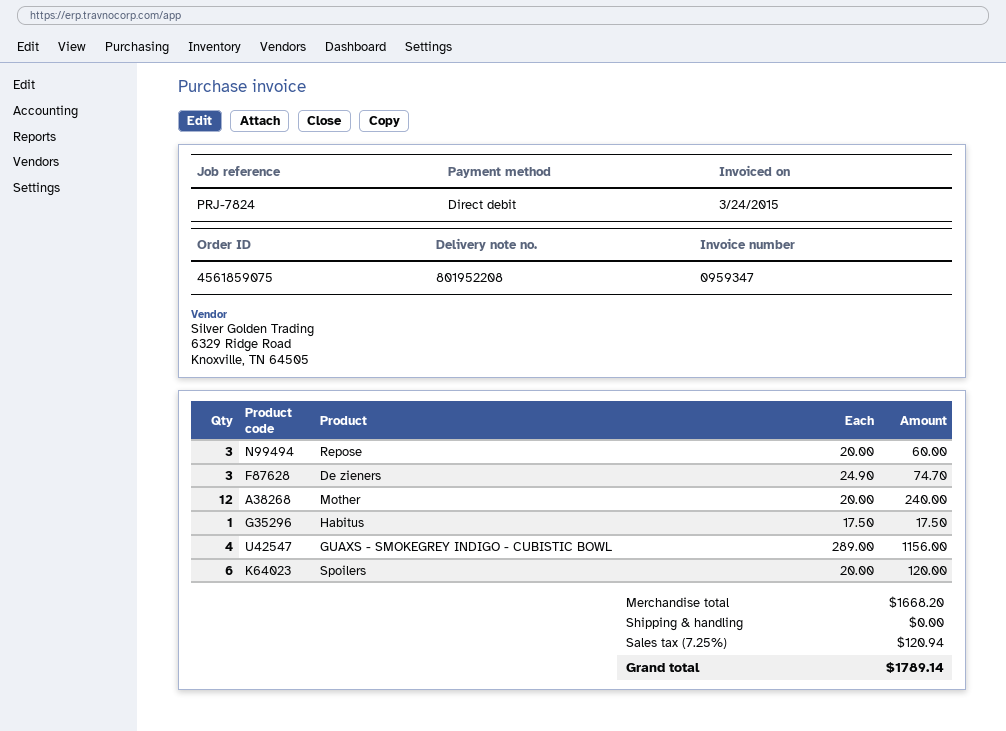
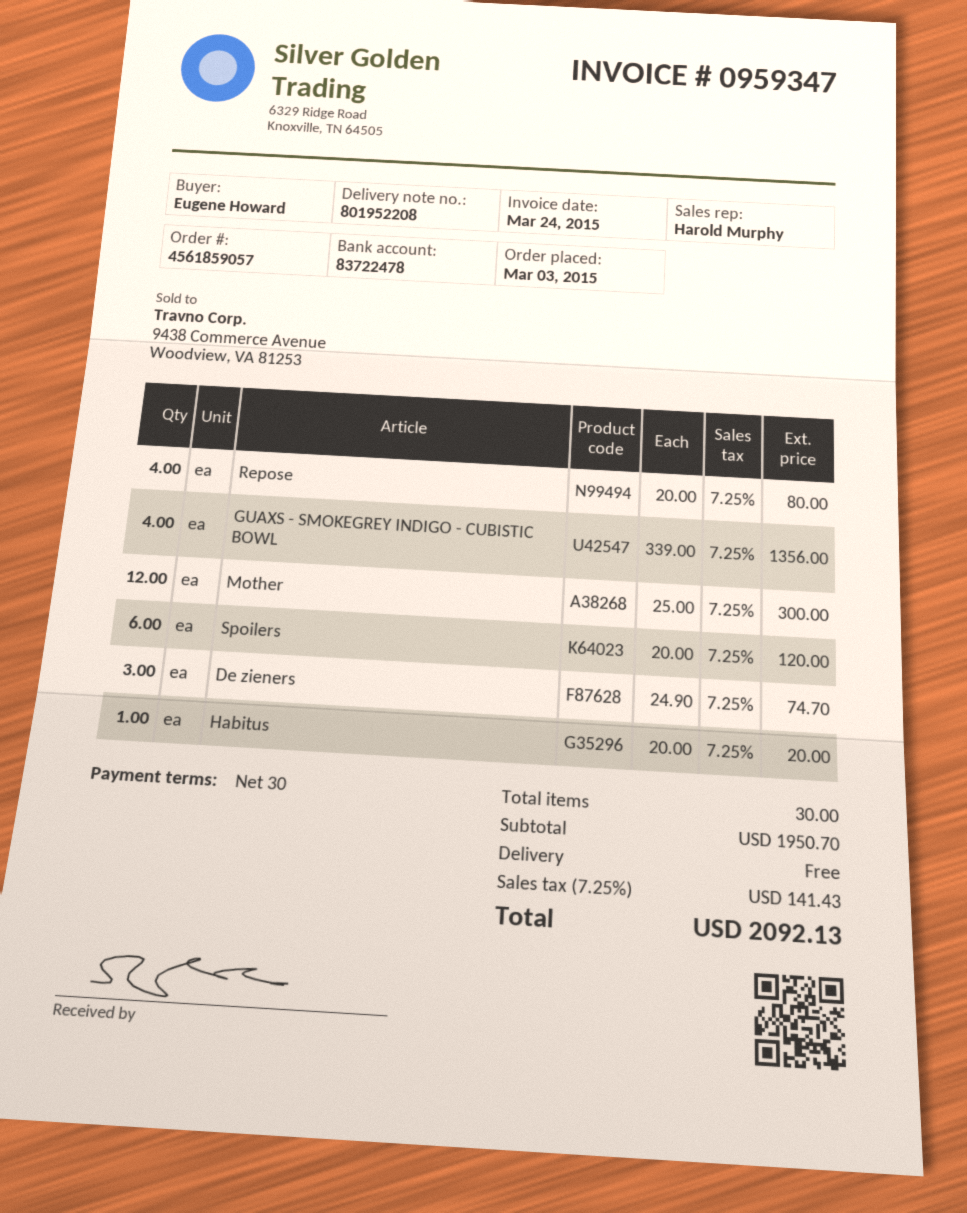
order number: 4561859075 -> 4561859057
Repose: 3 x 20.00 = 60.00 -> 4 x 20.00 = 80.00
Mother: 12 x 20.00 = 240.00 -> 12 x 25.00 = 300.00
Habitus: 1 x 17.50 = 17.50 -> 1 x 20.00 = 20.00
GUAXS - SMOKEGREY INDIGO - CUBISTIC BOWL: 4 x 289.00 = 1156.00 -> 4 x 339.00 = 1356.00
subtotal: 1668.20 -> 1950.70
tax: 7.25% = 120.94 -> 7.25% = 141.43
total: 1789.14 -> 2092.13

